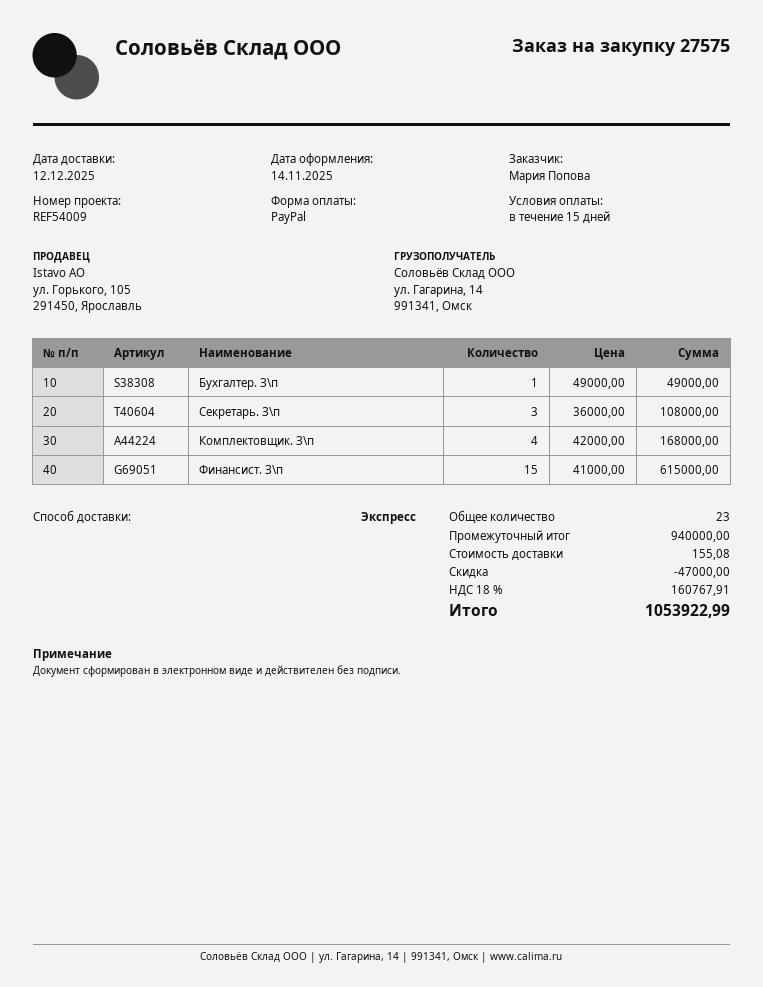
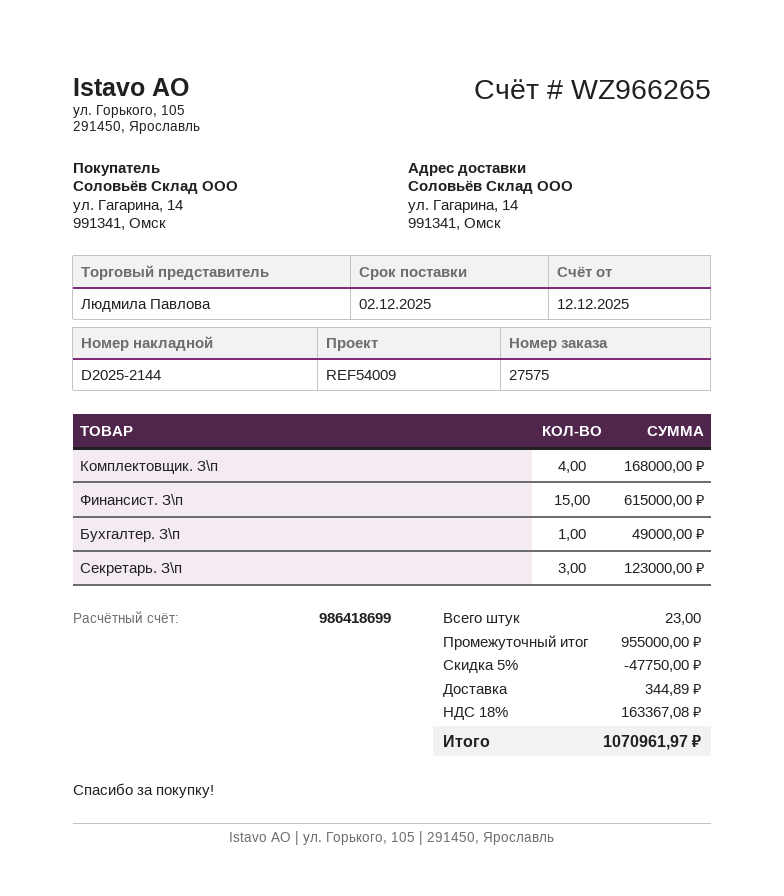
delivery date: 2025-12-12 -> 2025-12-02
Секретарь. З\п: 3 for 108000.00 -> 3 for 123000.00
subtotal: 940000.00 -> 955000.00
discount: 47000.00 -> 47750.00
shipping: 155.08 -> 344.89
tax: 18% = 160767.91 -> 18% = 163367.08
total: 1053922.99 -> 1070961.97

